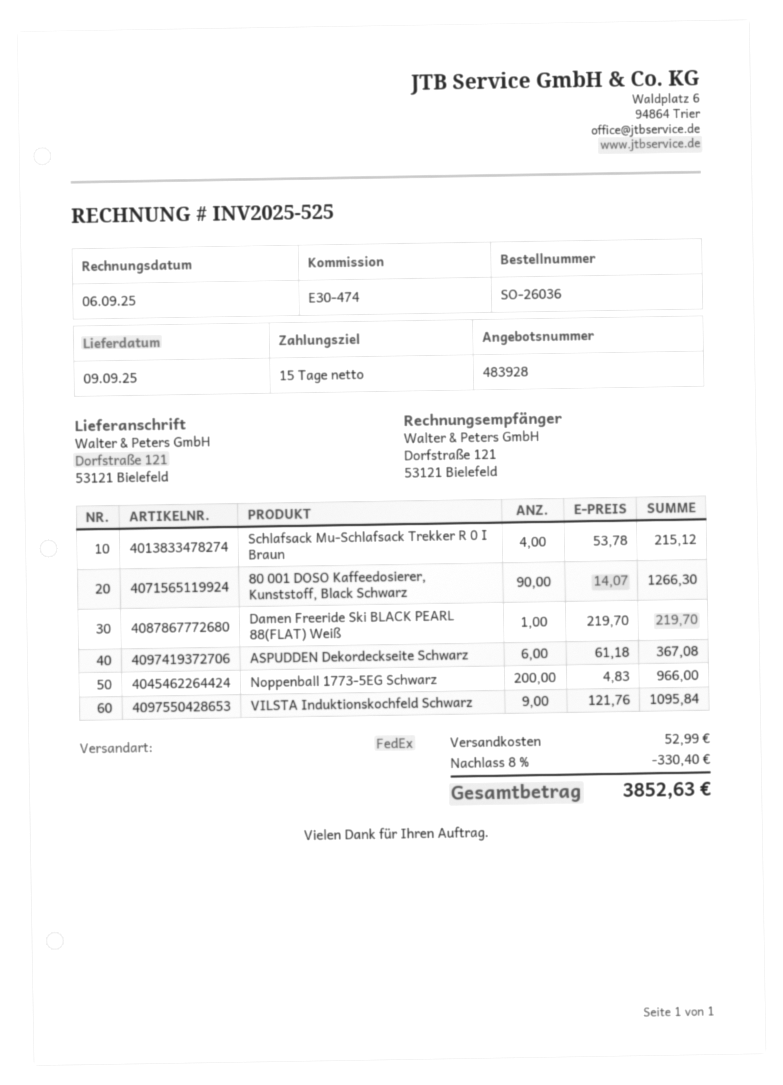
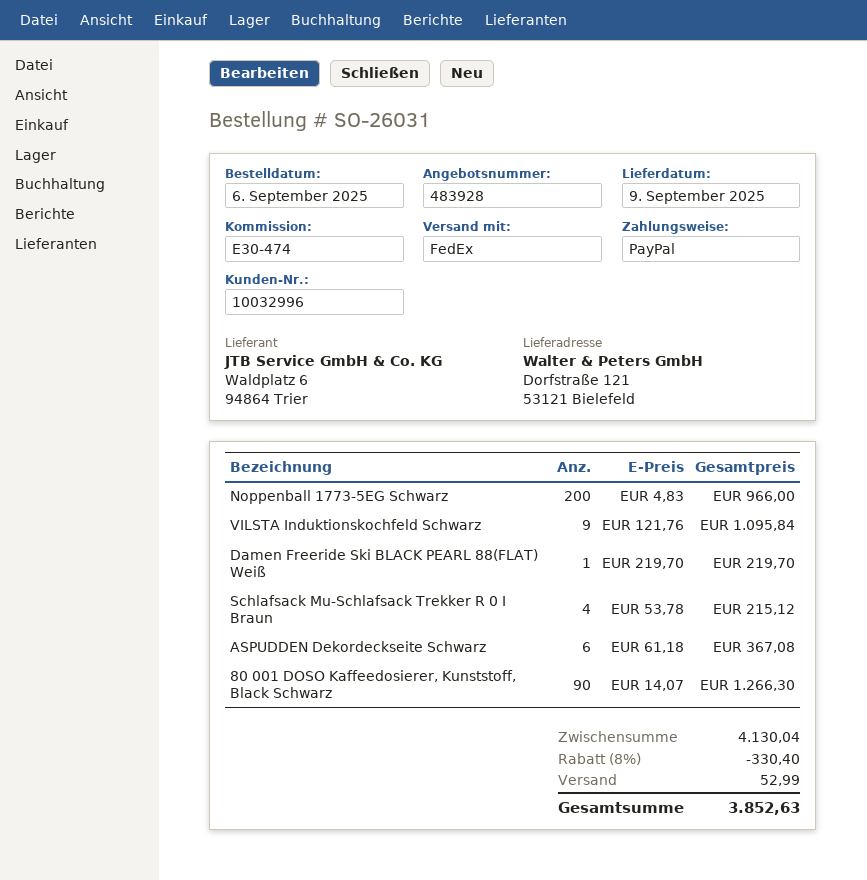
order number: SO-26036 -> SO-26031

